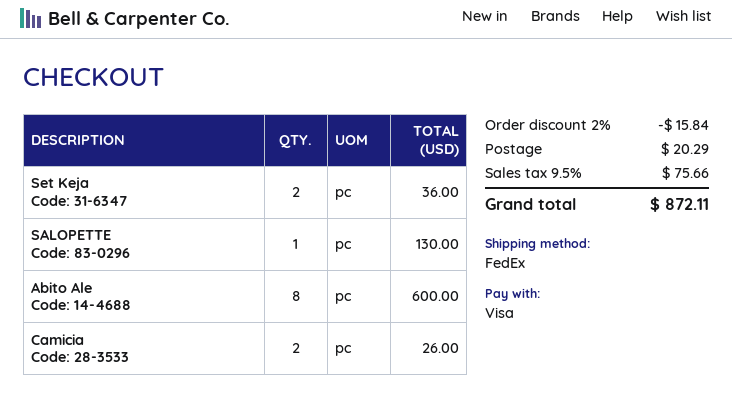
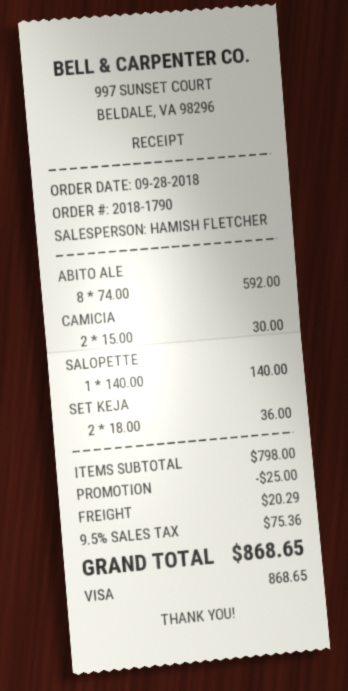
SALOPETTE: 1 for 130.00 -> 1 for 140.00
Abito Ale: 8 for 600.00 -> 8 for 592.00
Camicia: 2 for 26.00 -> 2 for 30.00
discount: 15.84 -> 25.00
tax: 9.5% = 75.66 -> 9.5% = 75.36
total: 872.11 -> 868.65

